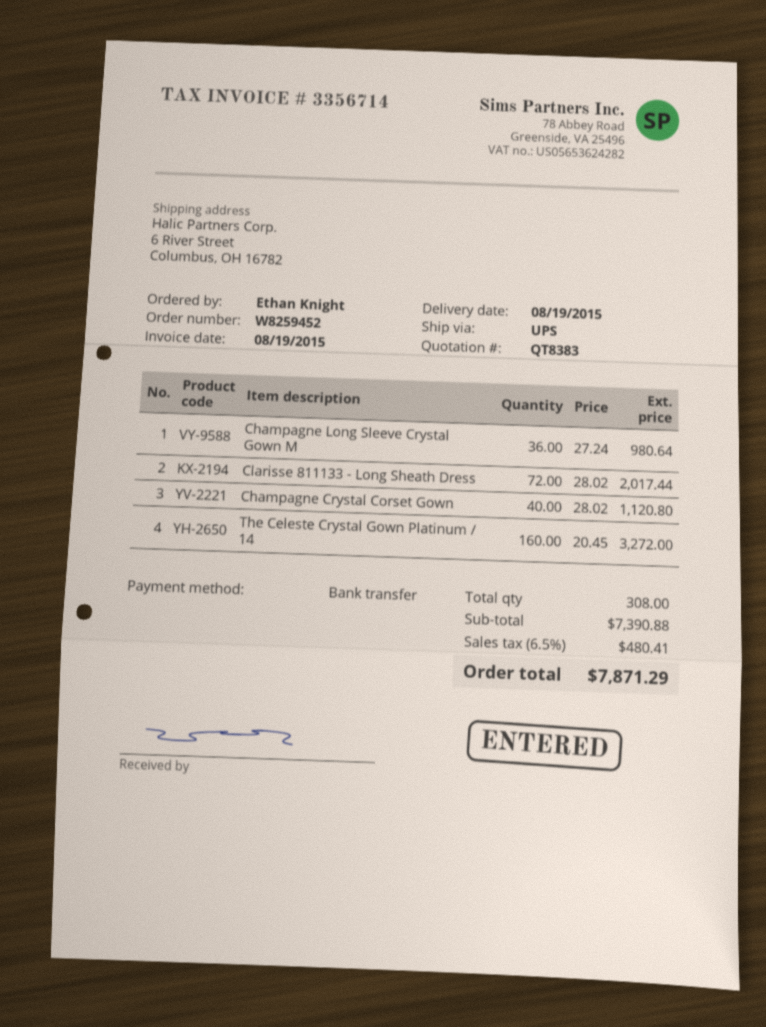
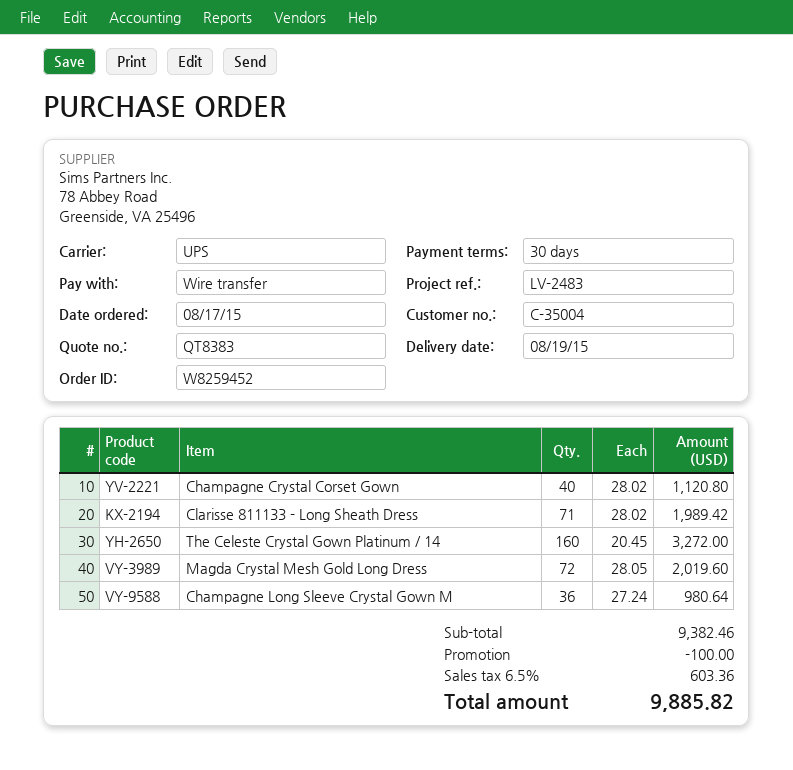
Clarisse 811133 - Long Sheath Dress: 72 x 28.02 = 2017.44 -> 71 x 28.02 = 1989.42
Magda Crystal Mesh Gold Long Dress: none -> 72 x 28.05 = 2019.60
subtotal: 7390.88 -> 9382.46
discount: none -> 100.00
tax: 6.5% = 480.41 -> 6.5% = 603.36
total: 7871.29 -> 9885.82

